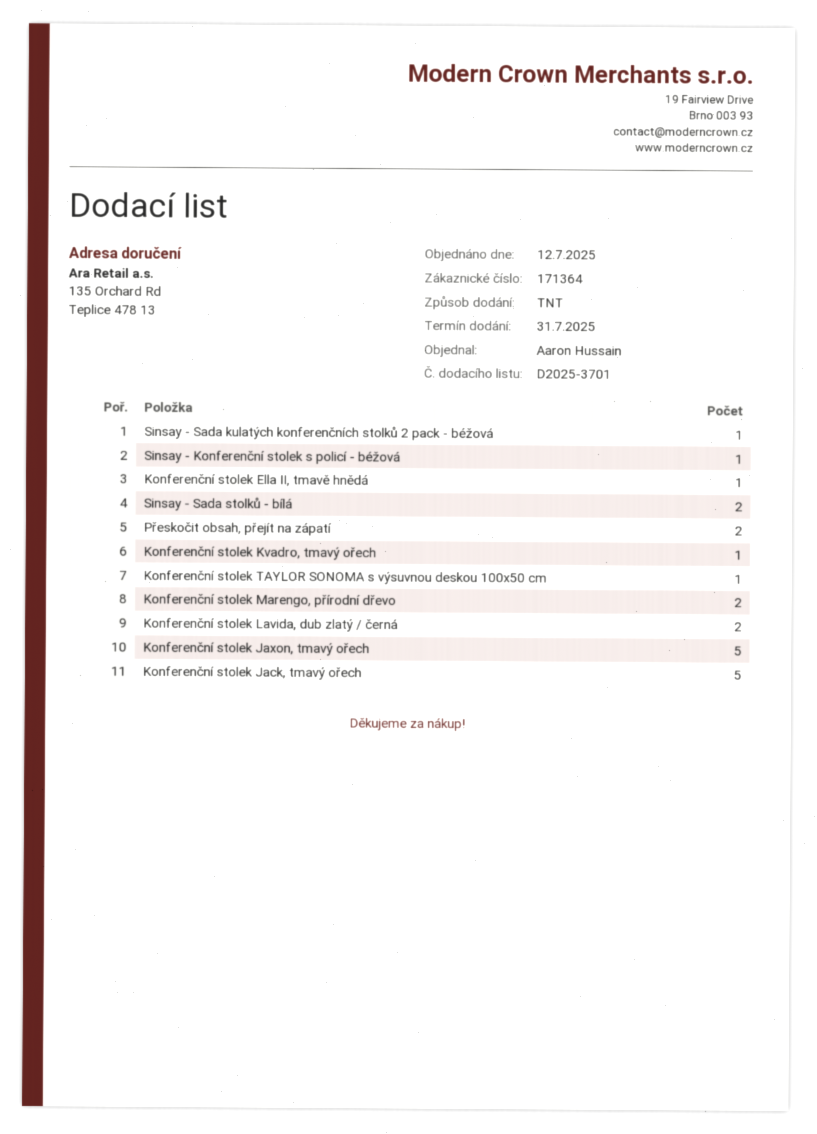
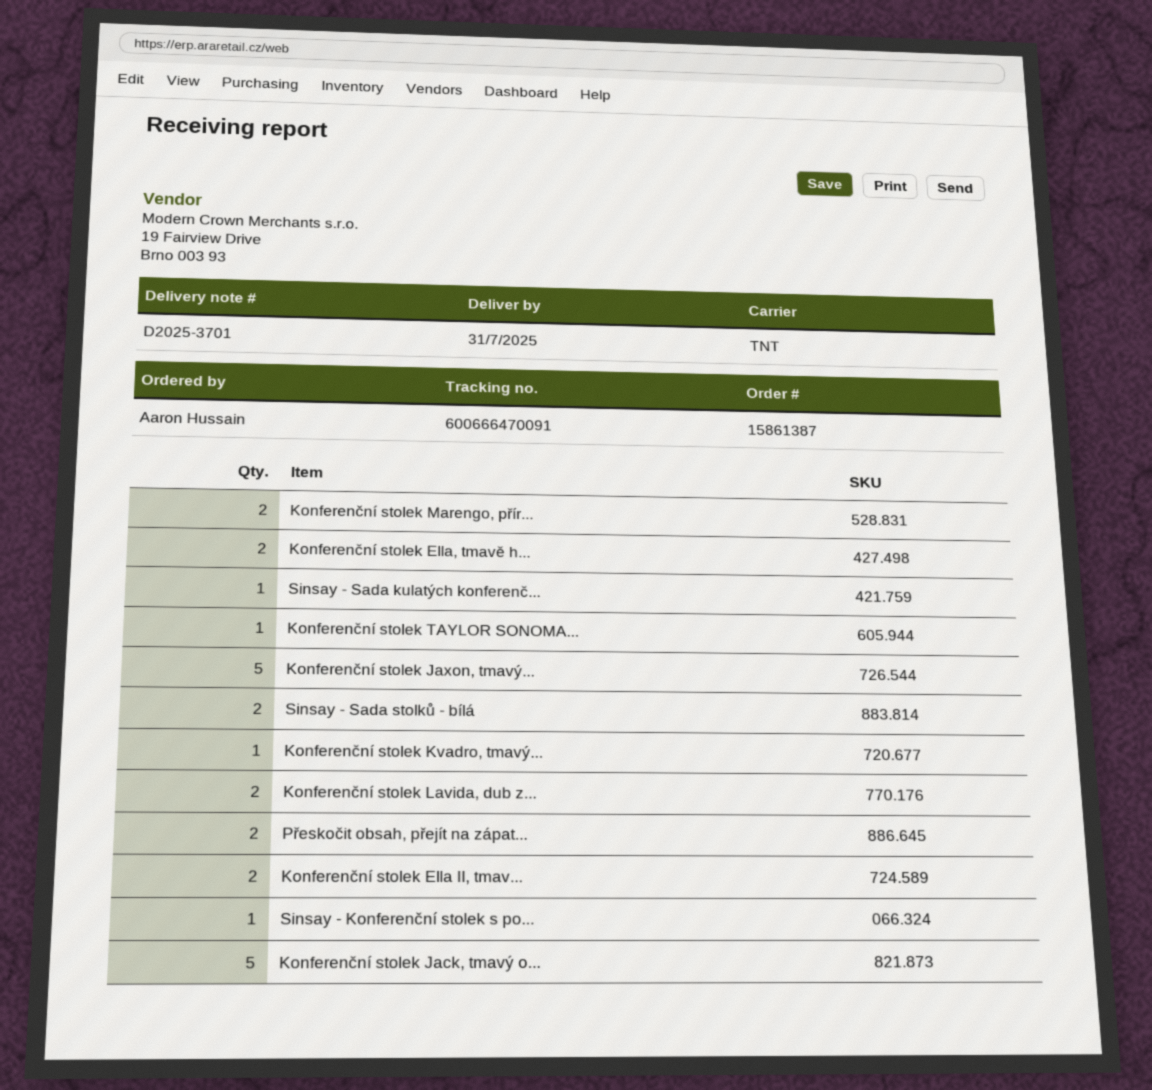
Konferenční stolek Ella II, tmavě hnědá: 1 -> 2
Konferenční stolek Ella, tmavě h...: none -> 2

